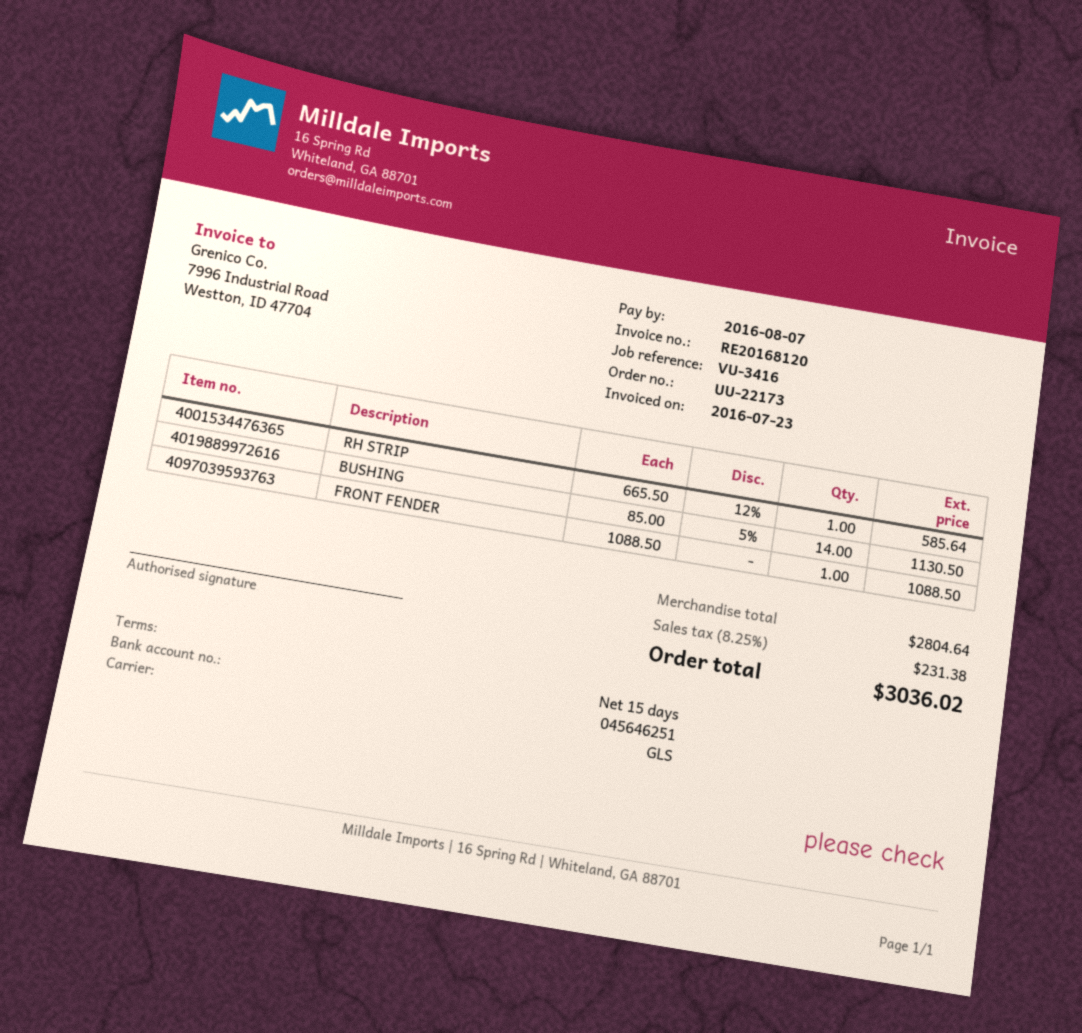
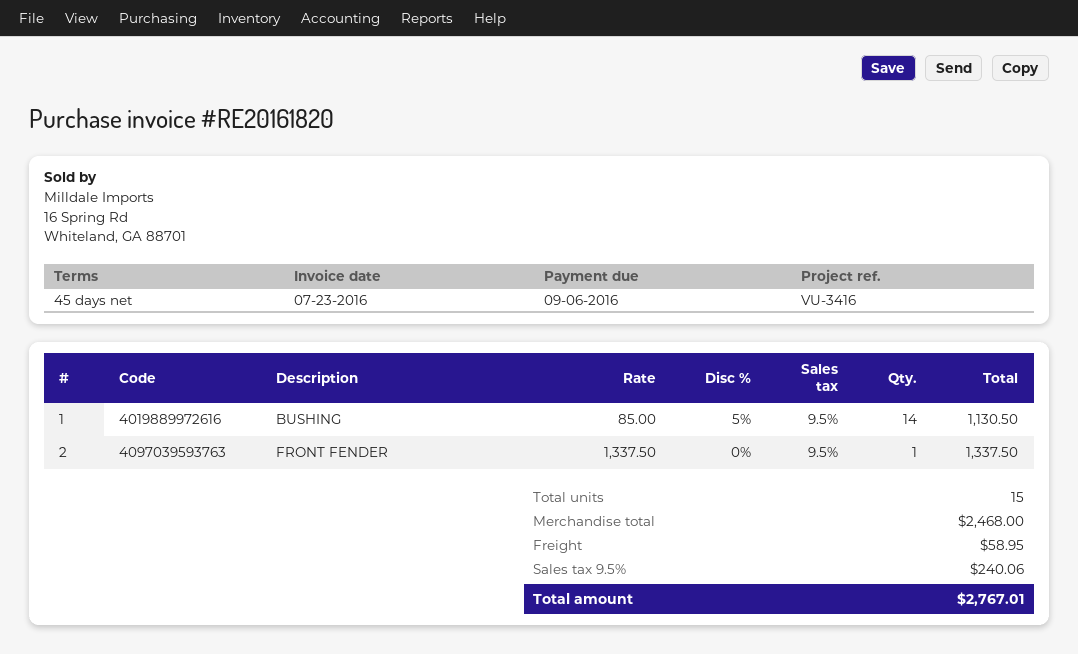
invoice number: RE20168120 -> RE20161820
payment terms: 15 days -> 45 days
due date: 2016-08-07 -> 2016-09-06
RH STRIP: 1 x 665.50 - 12% = 585.64 -> none
FRONT FENDER: 1 x 1088.50 = 1088.50 -> 1 x 1337.50 = 1337.50
subtotal: 2804.64 -> 2468.00
shipping: none -> 58.95
tax: 8.25% = 231.38 -> 9.5% = 240.06
total: 3036.02 -> 2767.01

